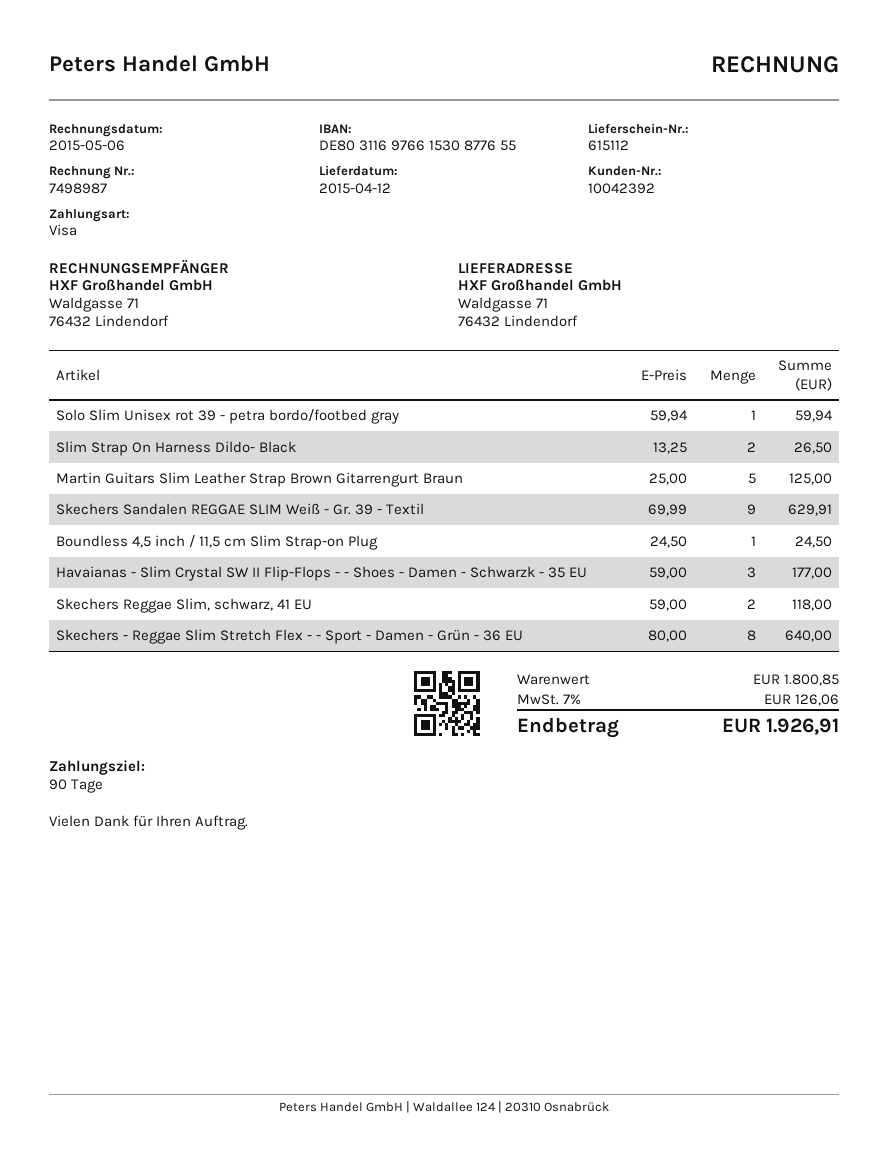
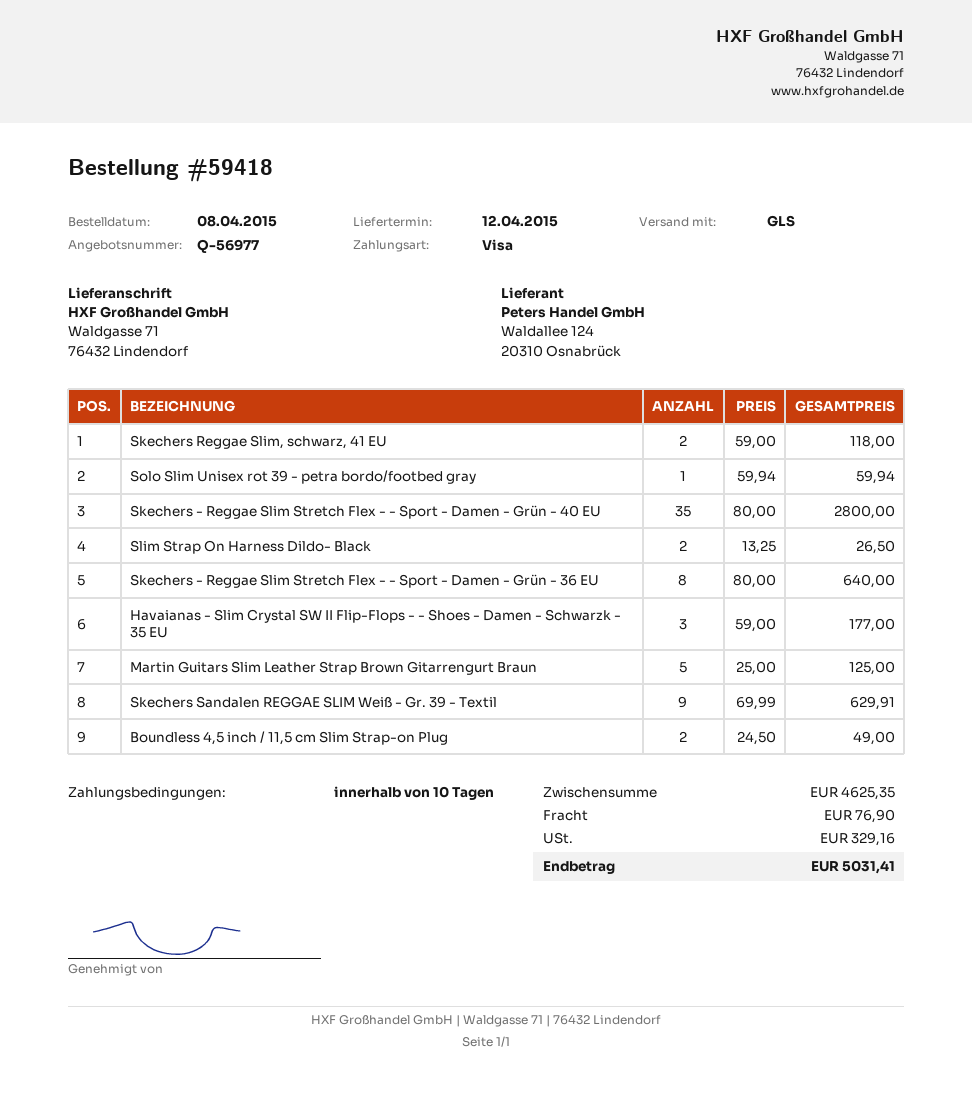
payment terms: 90 days -> 10 days
Boundless 4,5 inch / 11,5 cm Slim Strap-on Plug: 1 x 24.50 = 24.50 -> 2 x 24.50 = 49.00
Skechers - Reggae Slim Stretch Flex - - Sport - Damen - Grün - 40 EU: none -> 35 x 80.00 = 2800.00
subtotal: 1800.85 -> 4625.35
shipping: none -> 76.90
tax: 126.06 -> 329.16
total: 1926.91 -> 5031.41

